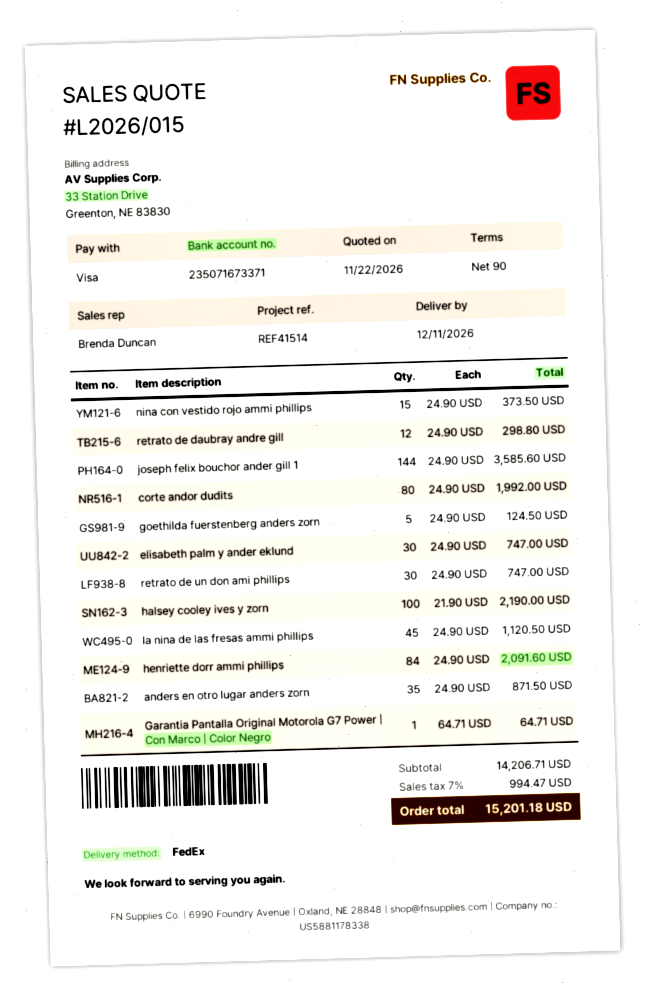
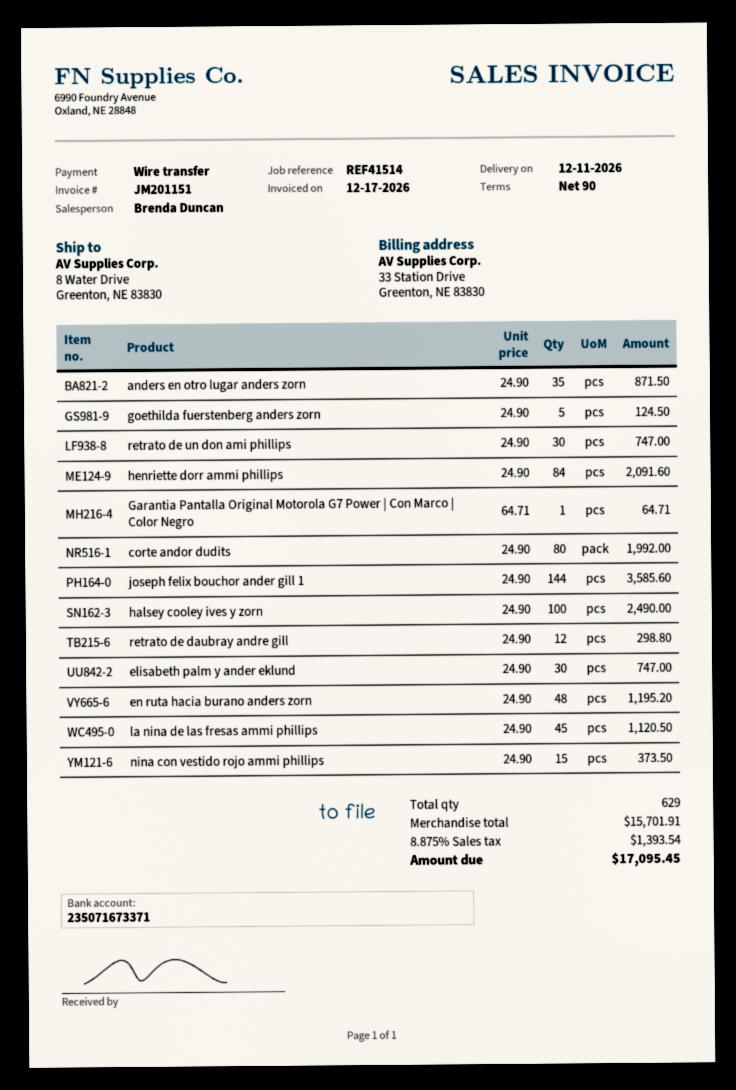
payment method: Visa -> bank transfer
halsey cooley ives y zorn: 100 x 21.90 = 2190.00 -> 100 x 24.90 = 2490.00
en ruta hacia burano anders zorn: none -> 48 x 24.90 = 1195.20
subtotal: 14206.71 -> 15701.91
tax: 7% = 994.47 -> 8.875% = 1393.54
total: 15201.18 -> 17095.45

